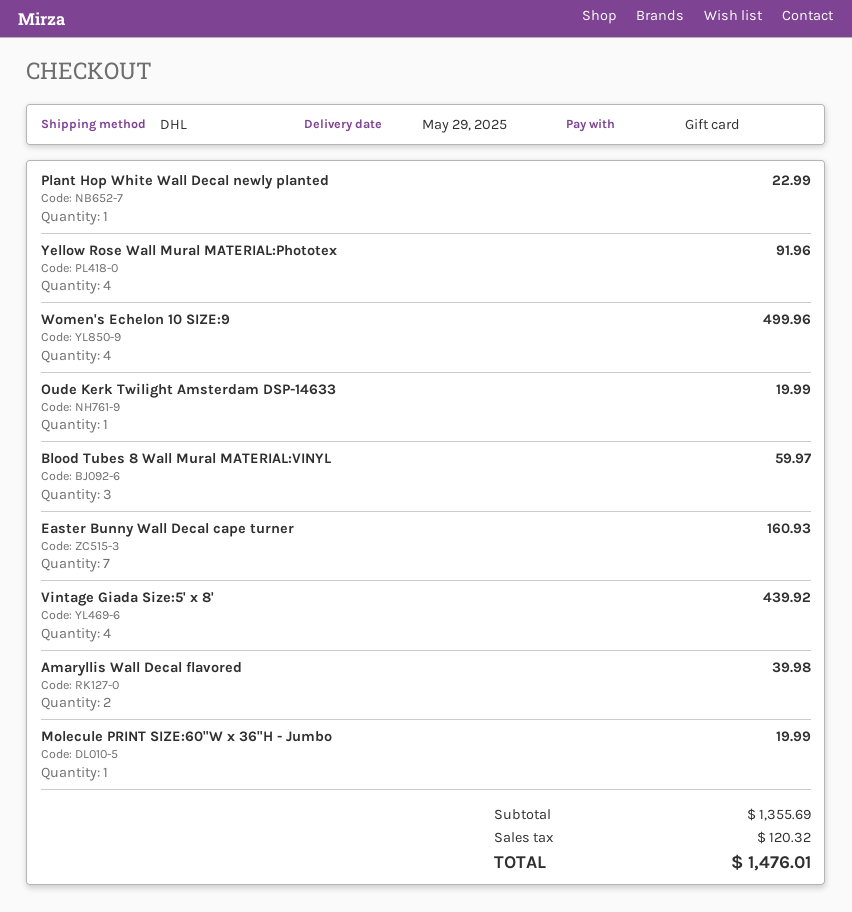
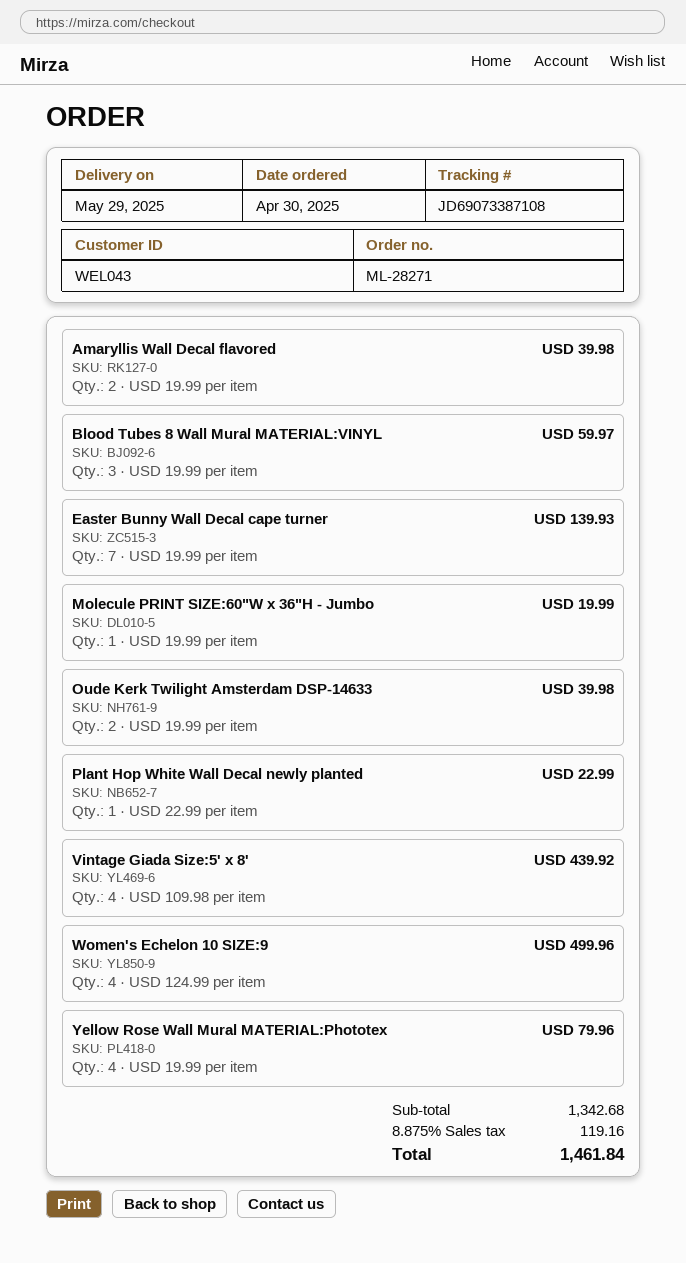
Yellow Rose Wall Mural MATERIAL:Phototex: 4 for 91.96 -> 4 for 79.96
Oude Kerk Twilight Amsterdam DSP-14633: 1 for 19.99 -> 2 for 39.98
Easter Bunny Wall Decal cape turner: 7 for 160.93 -> 7 for 139.93
subtotal: 1355.69 -> 1342.68
tax: 120.32 -> 119.16
total: 1476.01 -> 1461.84

